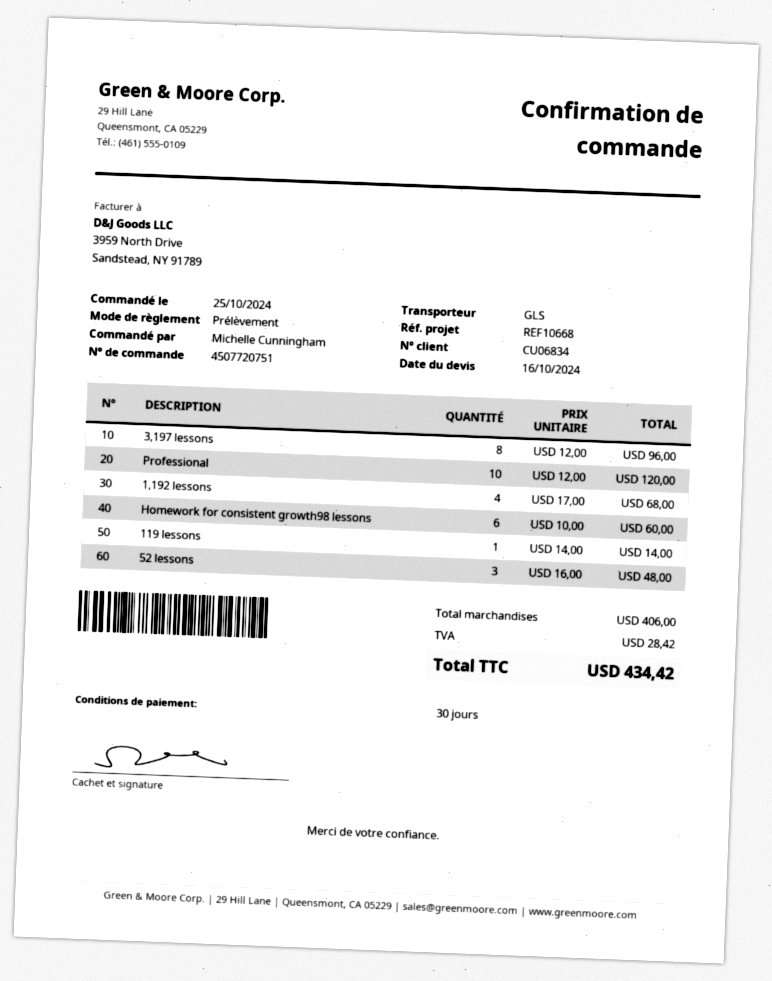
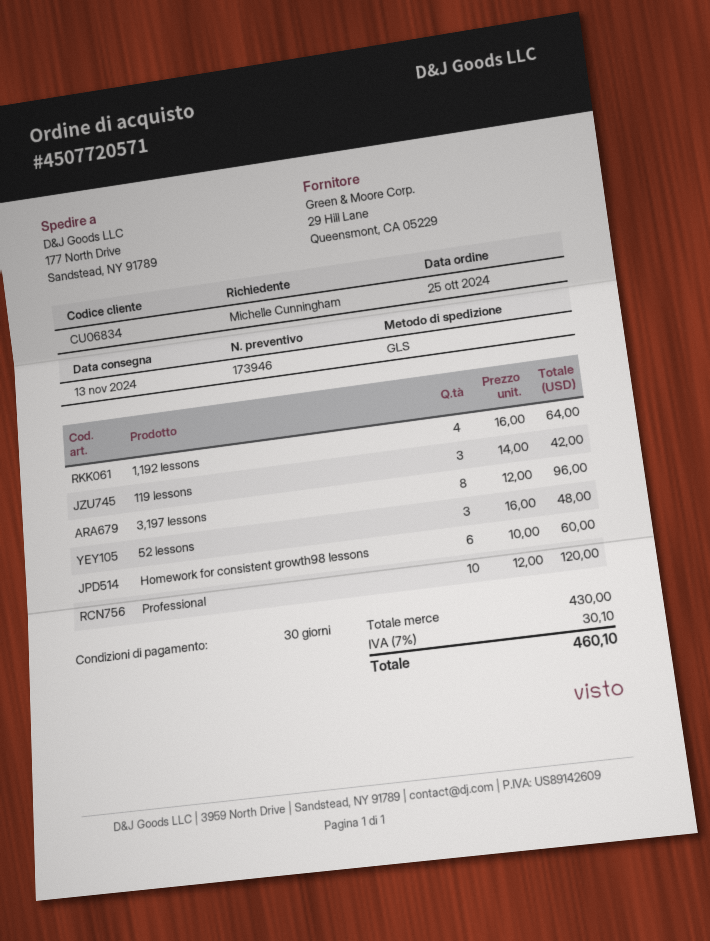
order number: 4507720751 -> 4507720571
1,192 lessons: 4 x 17.00 = 68.00 -> 4 x 16.00 = 64.00
119 lessons: 1 x 14.00 = 14.00 -> 3 x 14.00 = 42.00
subtotal: 406.00 -> 430.00
tax: 28.42 -> 30.10
total: 434.42 -> 460.10

